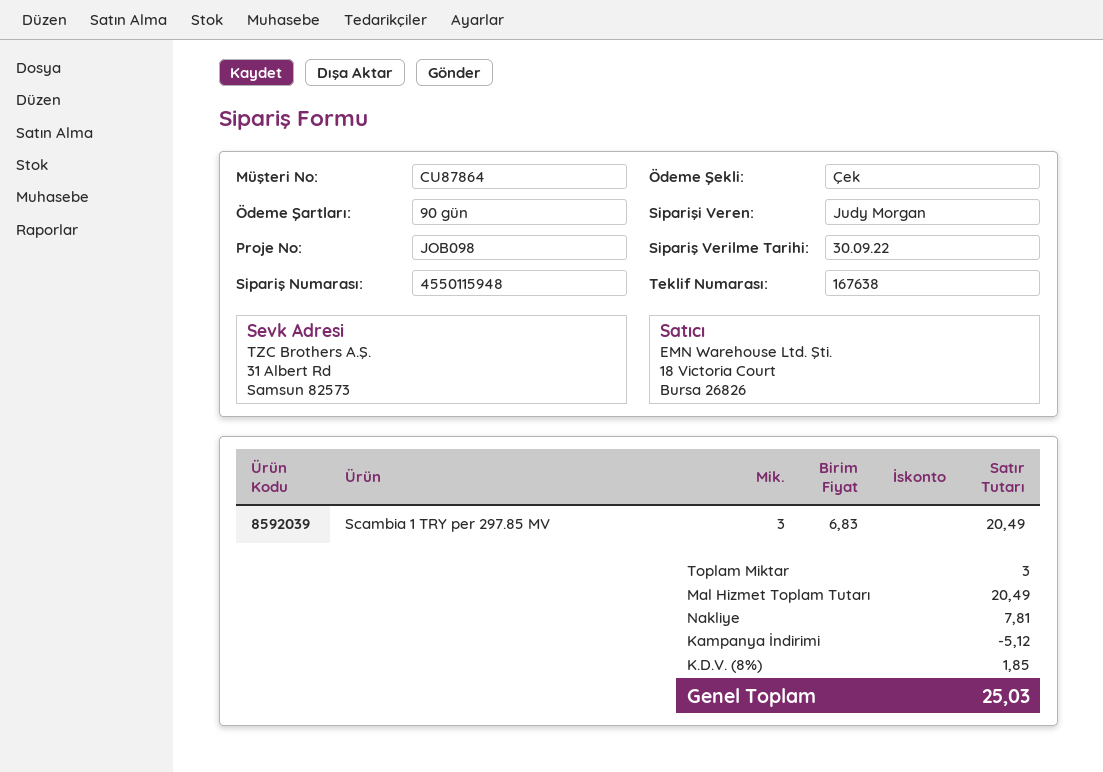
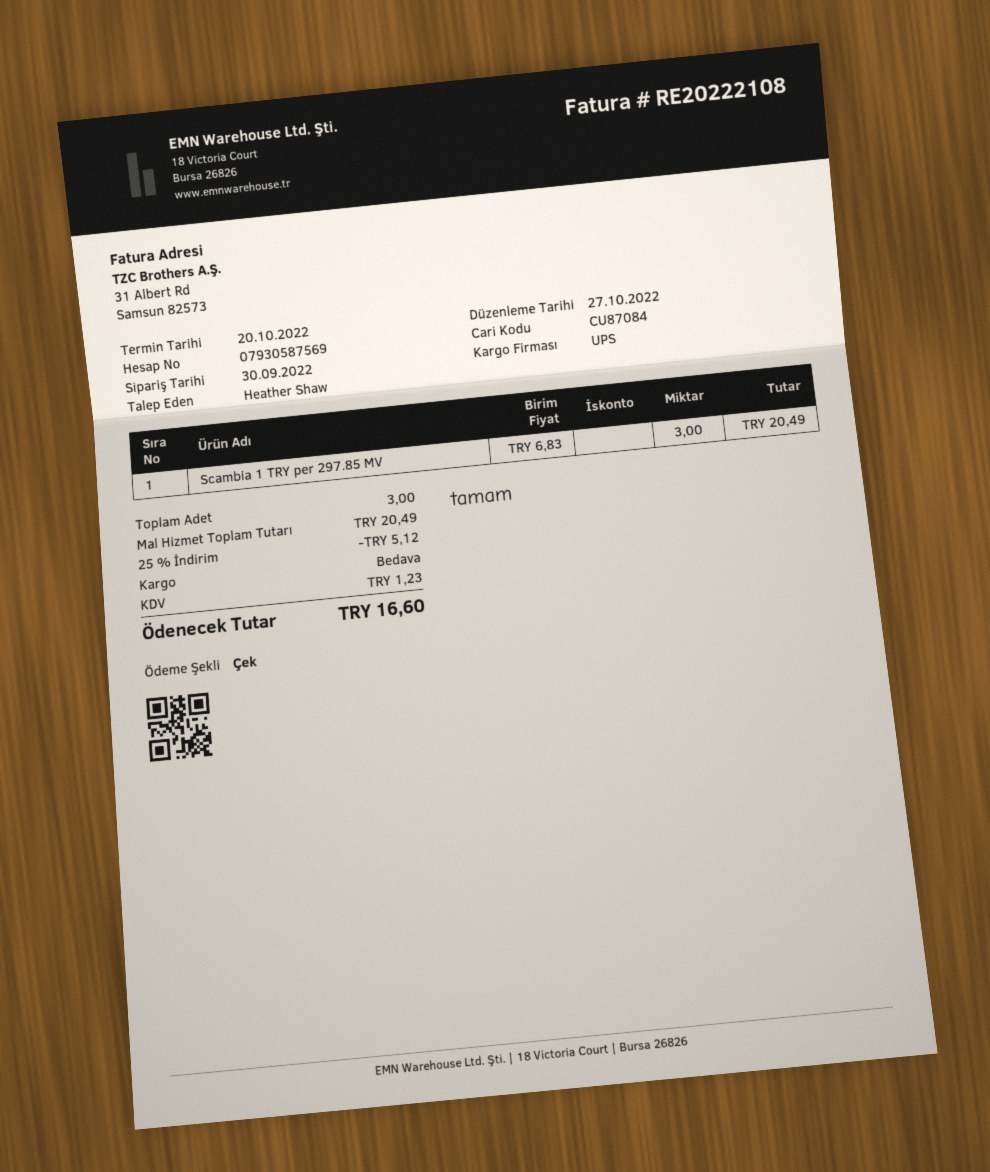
customer number: CU87864 -> CU87084
ordered by: Judy Morgan -> Heather Shaw
shipping: 7.81 -> 0.00
tax: 1.85 -> 1.23
total: 25.03 -> 16.60

